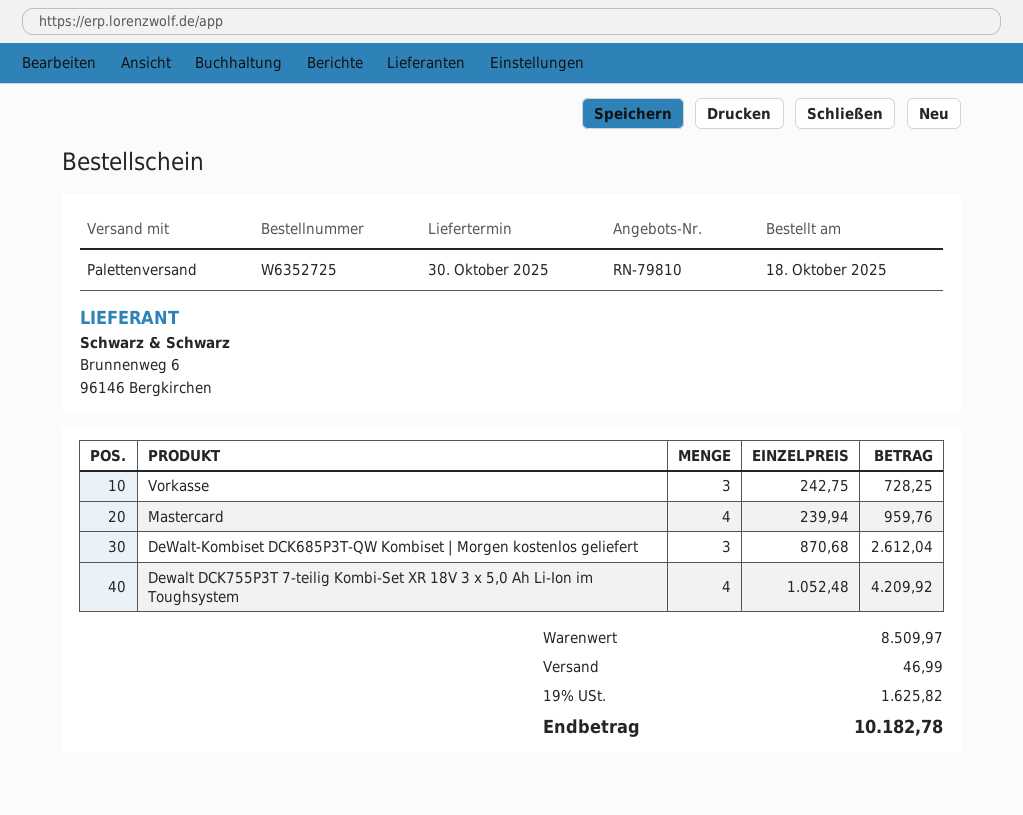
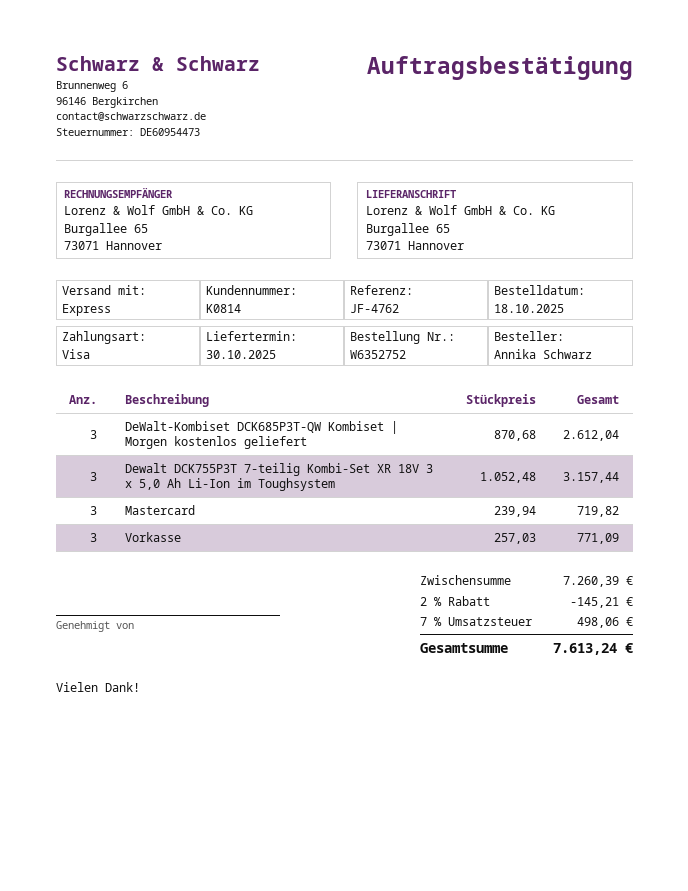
order number: W6352725 -> W6352752
shipping method: pallet freight -> express
Vorkasse: 3 x 242.75 = 728.25 -> 3 x 257.03 = 771.09
Mastercard: 4 x 239.94 = 959.76 -> 3 x 239.94 = 719.82
Dewalt DCK755P3T 7-teilig Kombi-Set XR 18V 3 x 5,0 Ah Li-Ion im Toughsystem: 4 x 1052.48 = 4209.92 -> 3 x 1052.48 = 3157.44
subtotal: 8509.97 -> 7260.39
discount: none -> 2% = 145.21
shipping: 46.99 -> none
tax: 19% = 1625.82 -> 7% = 498.06
total: 10182.78 -> 7613.24

